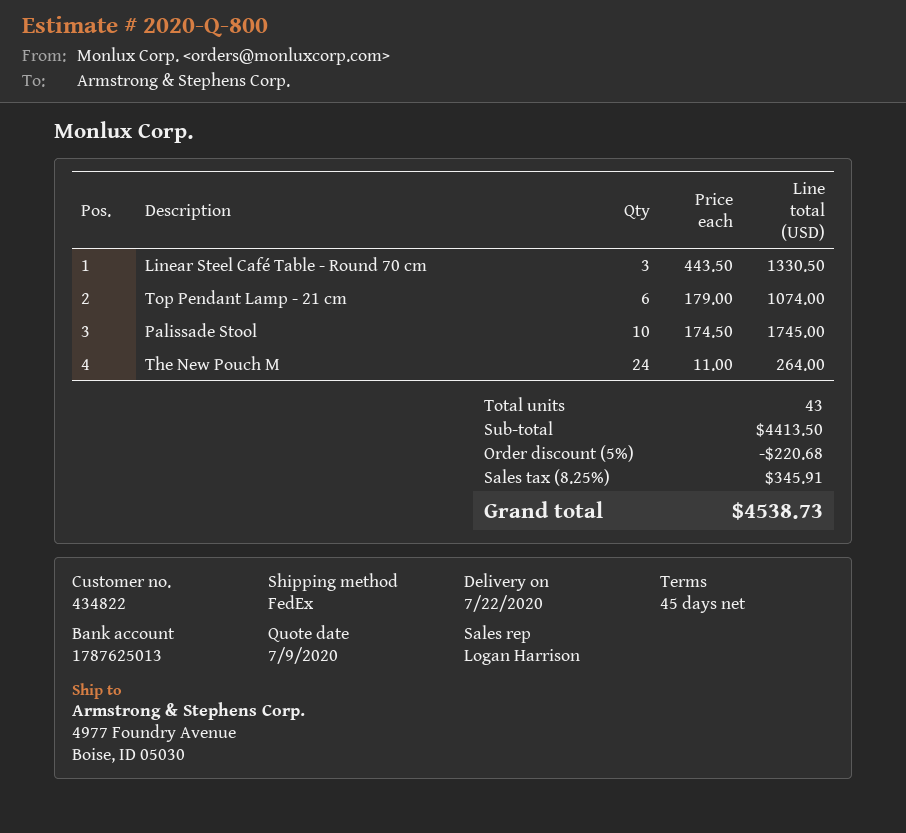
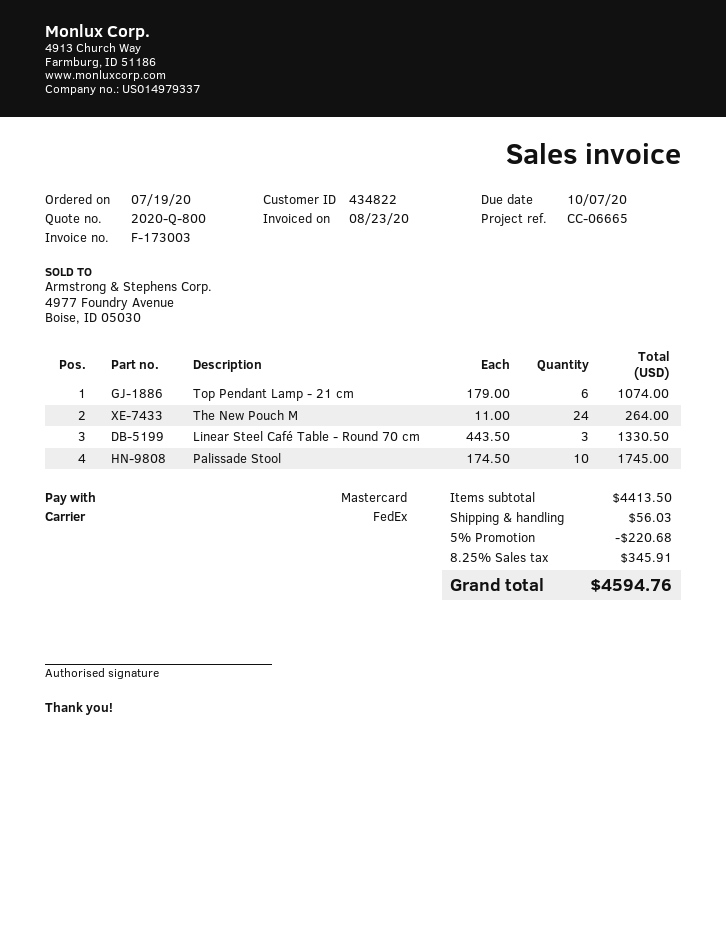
shipping: none -> 56.03
total: 4538.73 -> 4594.76

